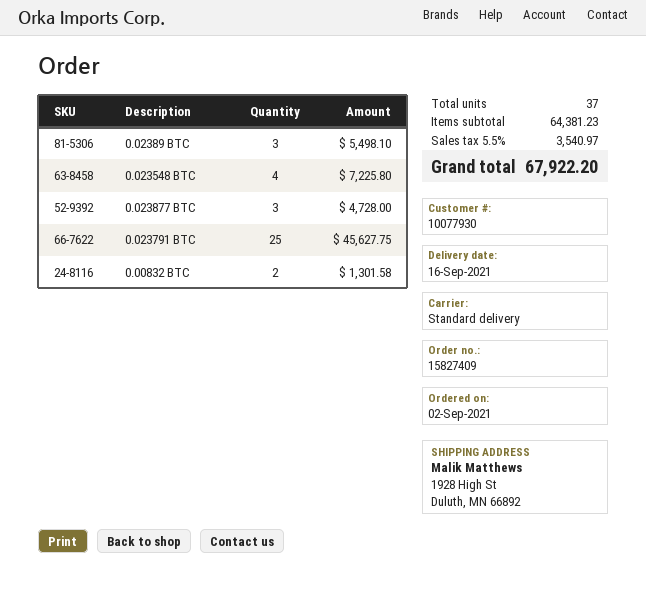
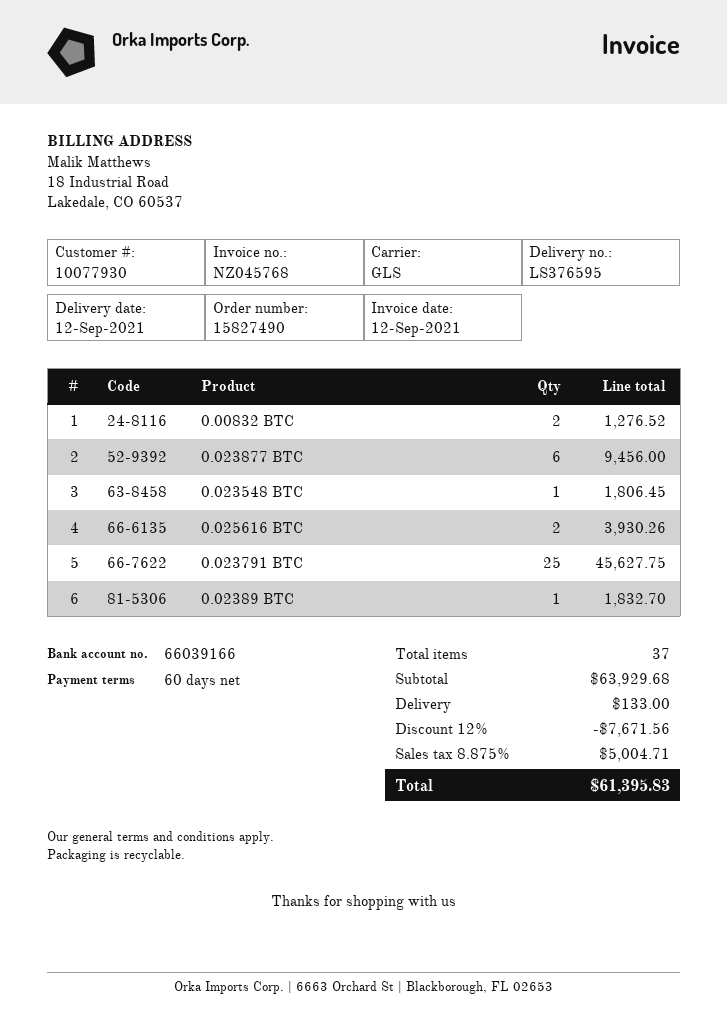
order number: 15827409 -> 15827490
delivery date: 2021-09-16 -> 2021-09-12
shipping method: standard -> GLS
0.02389 BTC: 3 for 5498.10 -> 1 for 1832.70
0.023548 BTC: 4 for 7225.80 -> 1 for 1806.45
0.023877 BTC: 3 for 4728.00 -> 6 for 9456.00
0.00832 BTC: 2 for 1301.58 -> 2 for 1276.52
0.025616 BTC: none -> 2 for 3930.26
subtotal: 64381.23 -> 63929.68
discount: none -> 12% = 7671.56
shipping: none -> 133.00
tax: 5.5% = 3540.97 -> 8.875% = 5004.71
total: 67922.20 -> 61395.83

